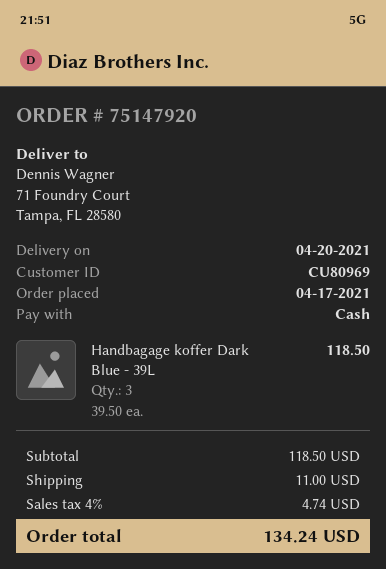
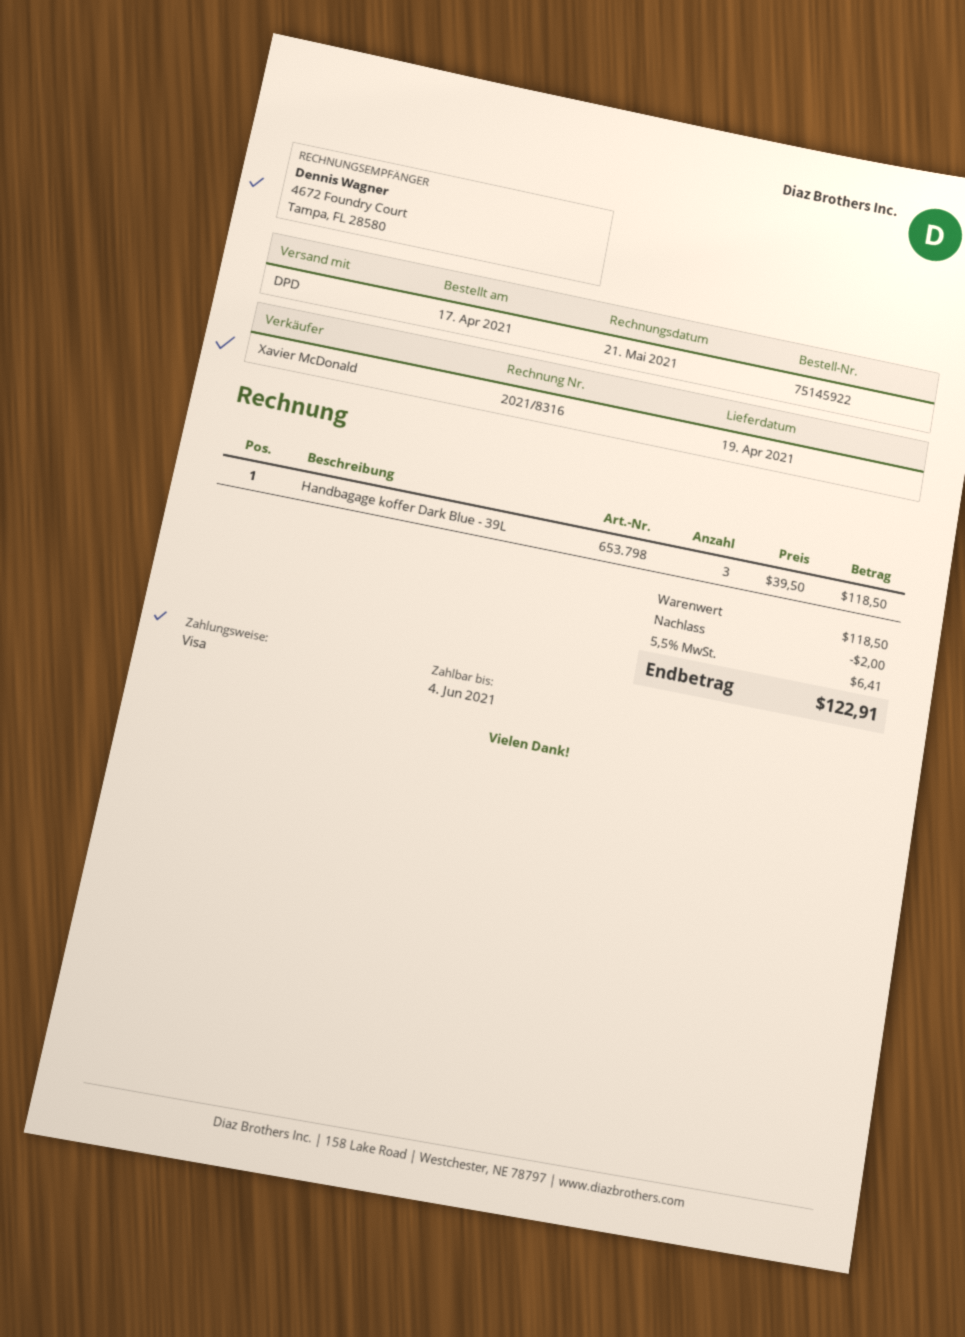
order number: 75147920 -> 75145922
delivery date: 2021-04-20 -> 2021-04-19
payment method: cash -> Visa
discount: none -> 2.00
shipping: 11.00 -> none
tax: 4% = 4.74 -> 5.5% = 6.41
total: 134.24 -> 122.91

